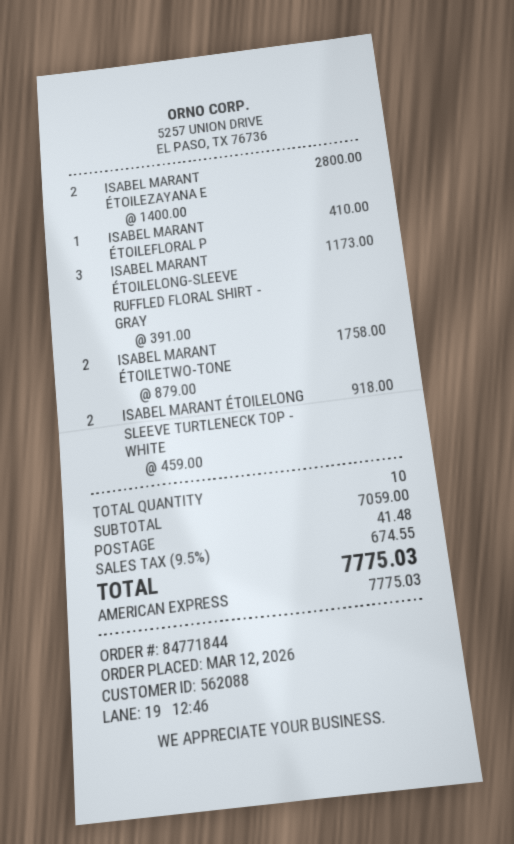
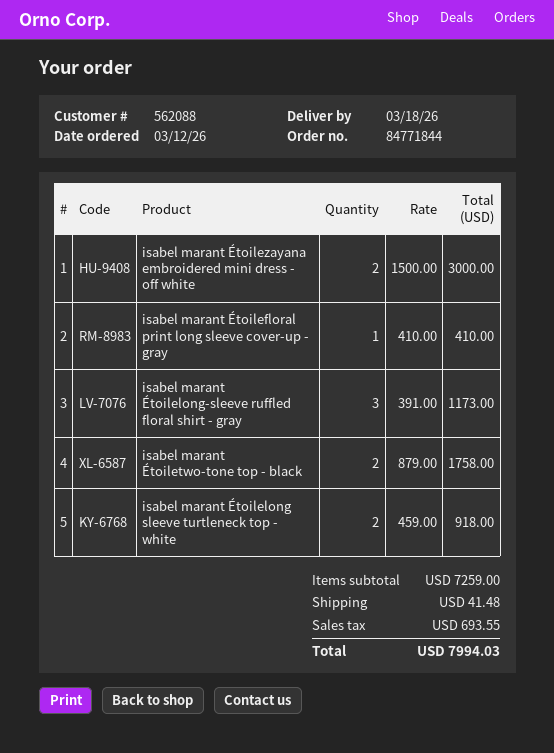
ISABEL MARANT ÉTOILEZAYANA E: 2 x 1400.00 = 2800.00 -> 2 x 1500.00 = 3000.00
subtotal: 7059.00 -> 7259.00
tax: 674.55 -> 693.55
total: 7775.03 -> 7994.03

